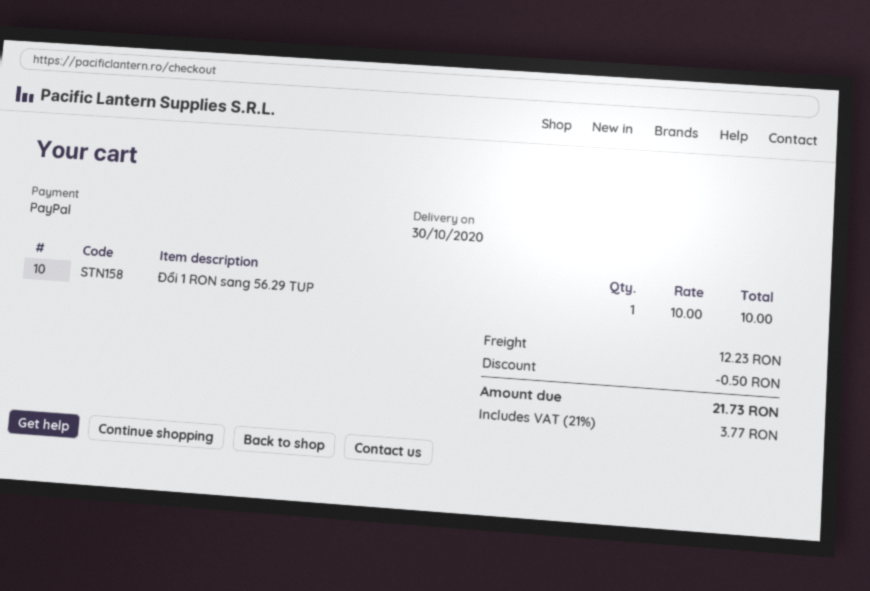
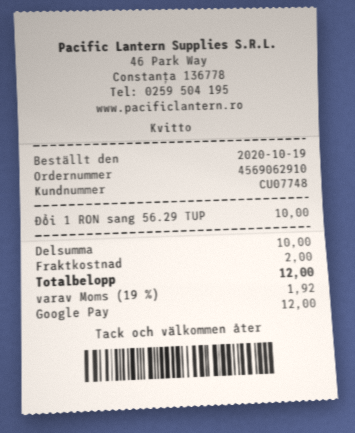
payment method: PayPal -> Google Pay
discount: 0.50 -> none
shipping: 12.23 -> 2.00
tax: 21% = 3.77 -> 19% = 1.92
total: 21.73 -> 12.00

